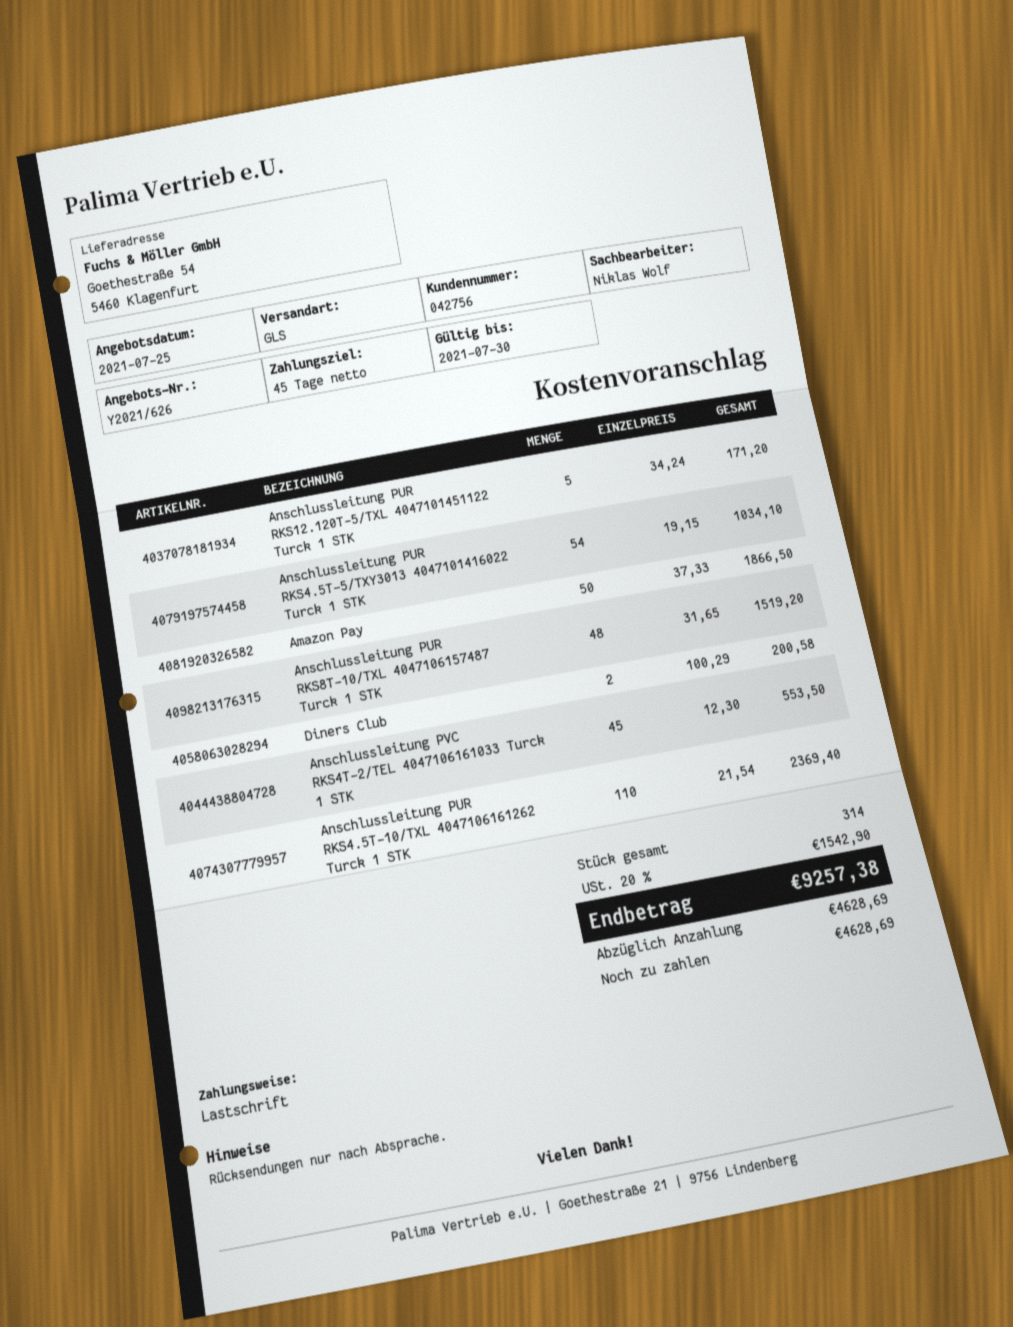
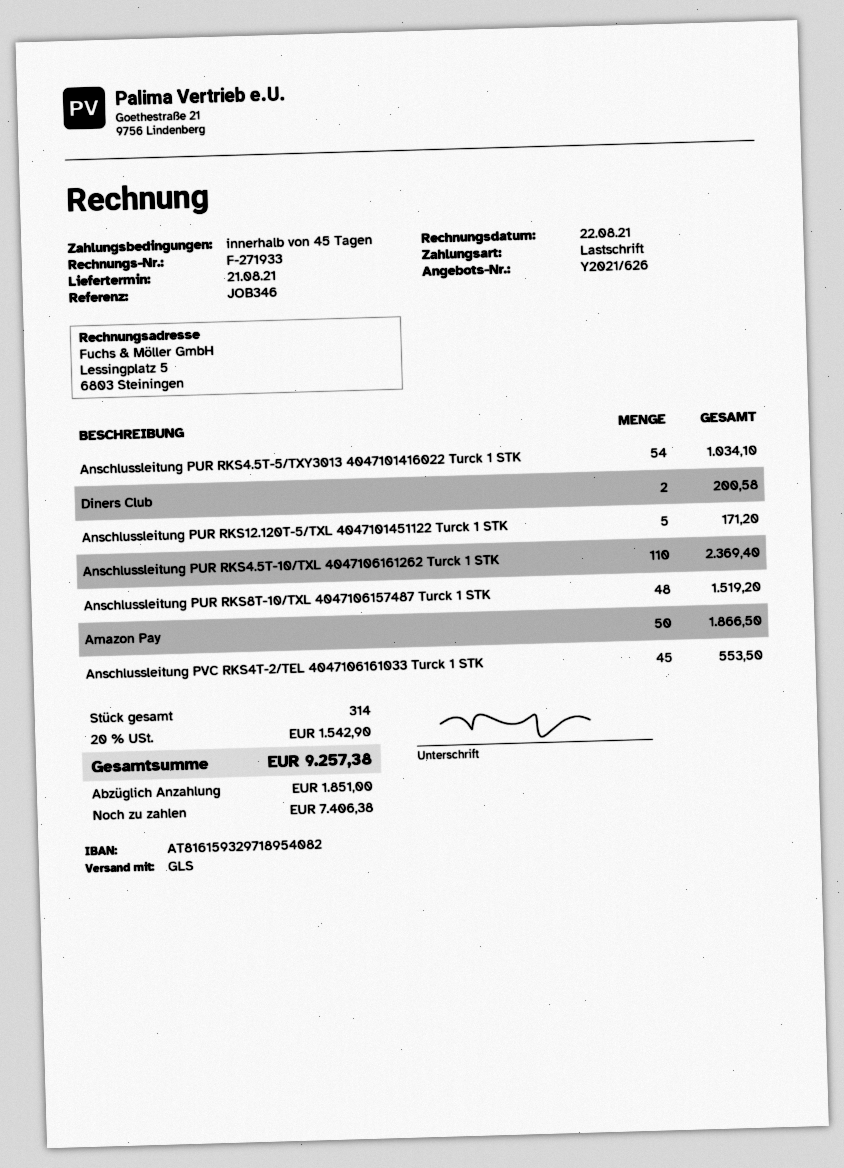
deposit: 4628.69 -> 1851.00
balance: 4628.69 -> 7406.38

